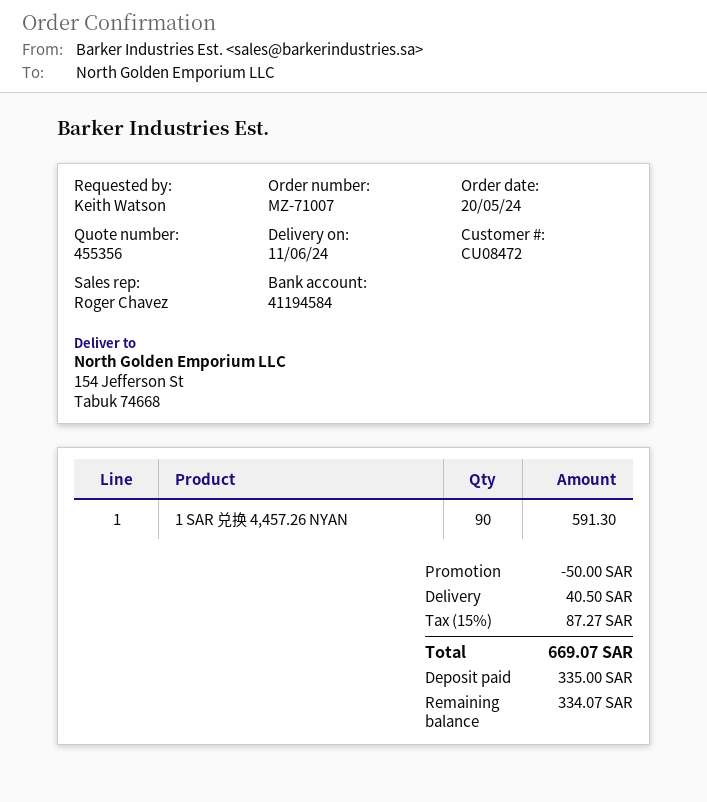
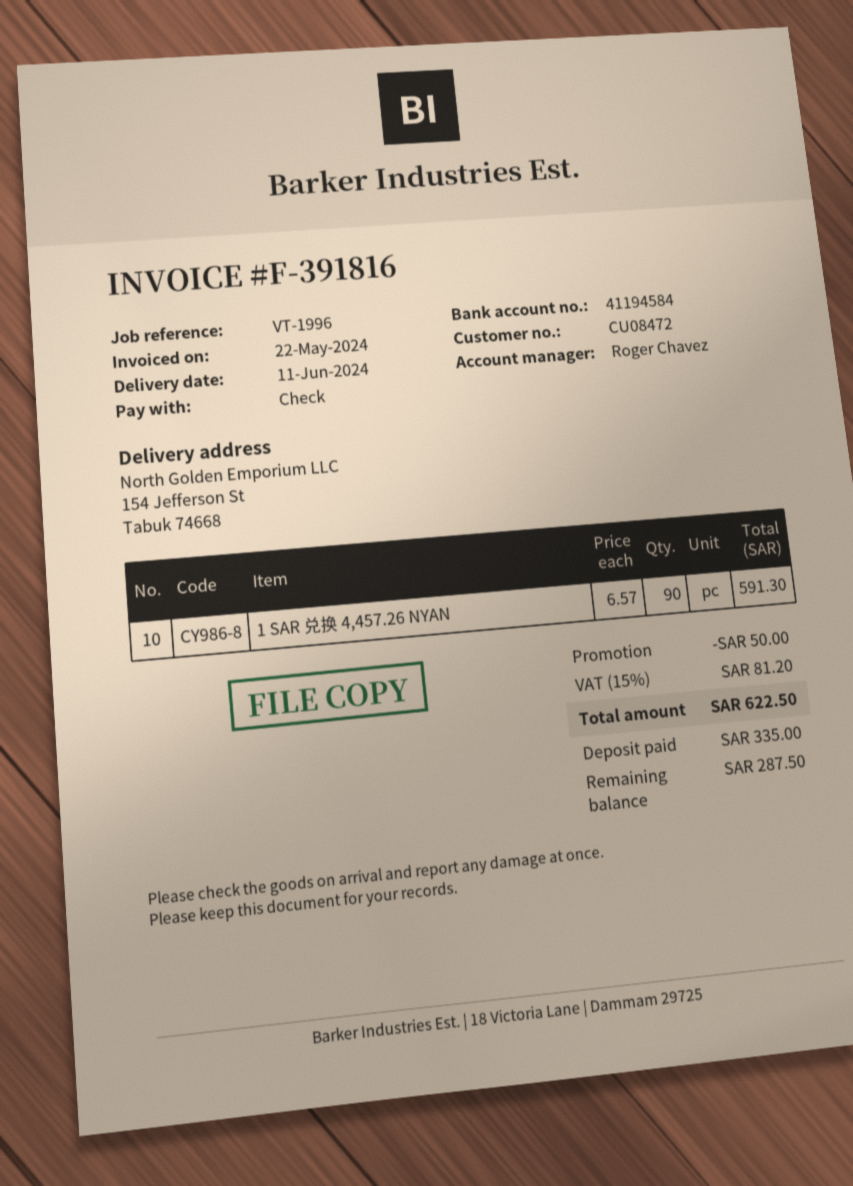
shipping: 40.50 -> none
tax: 15% = 87.27 -> 15% = 81.20
total: 669.07 -> 622.50
balance: 334.07 -> 287.50

